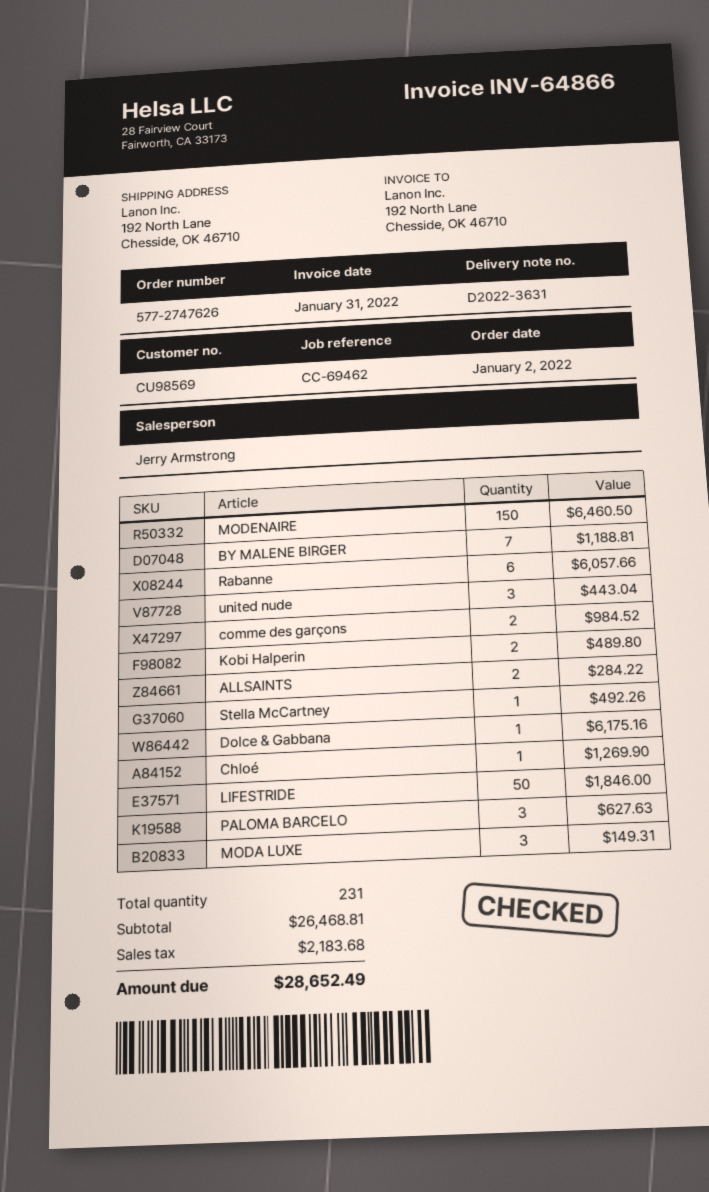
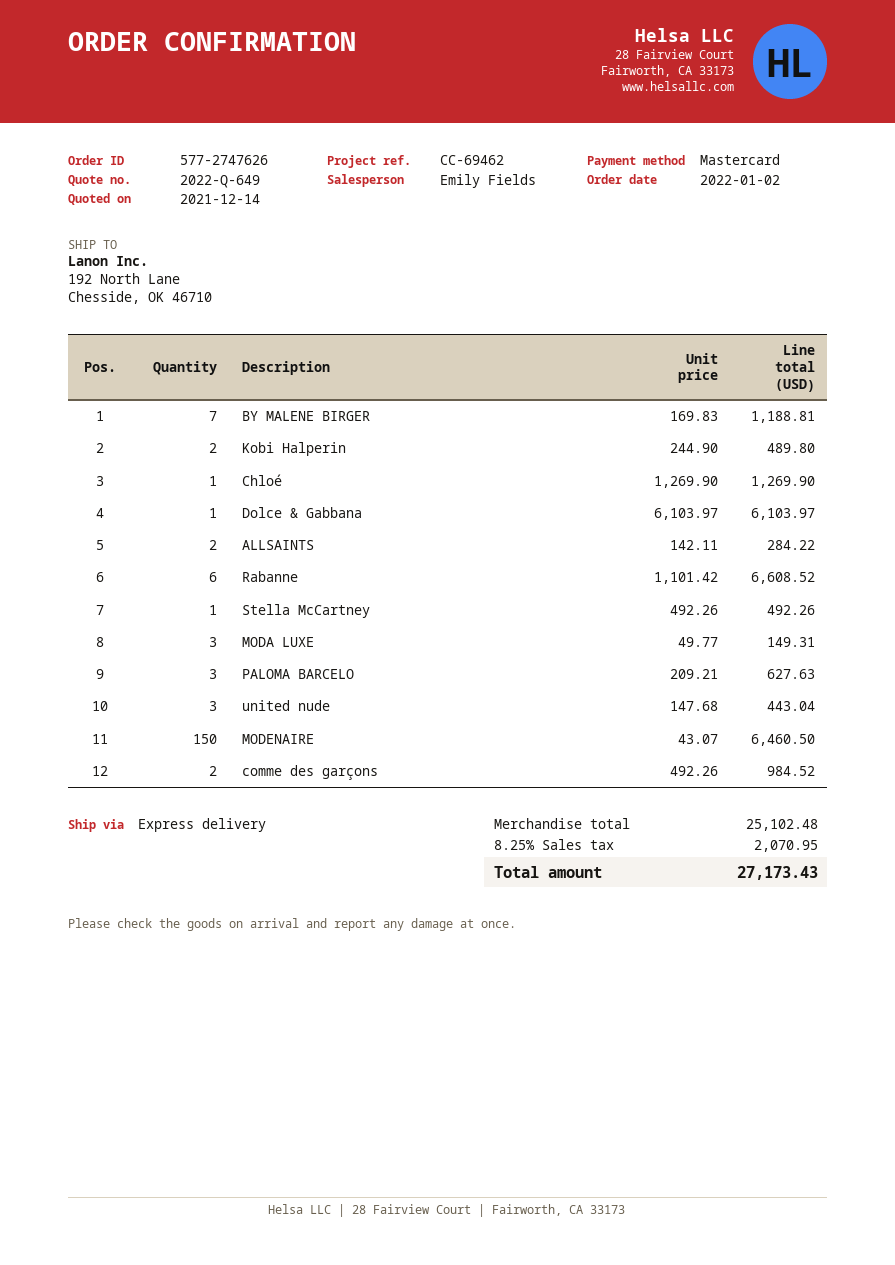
sales rep: Jerry Armstrong -> Emily Fields
Rabanne: 6 for 6057.66 -> 6 for 6608.52
Dolce & Gabbana: 1 for 6175.16 -> 1 for 6103.97
LIFESTRIDE: 50 for 1846.00 -> none
subtotal: 26468.81 -> 25102.48
tax: 2183.68 -> 2070.95
total: 28652.49 -> 27173.43

